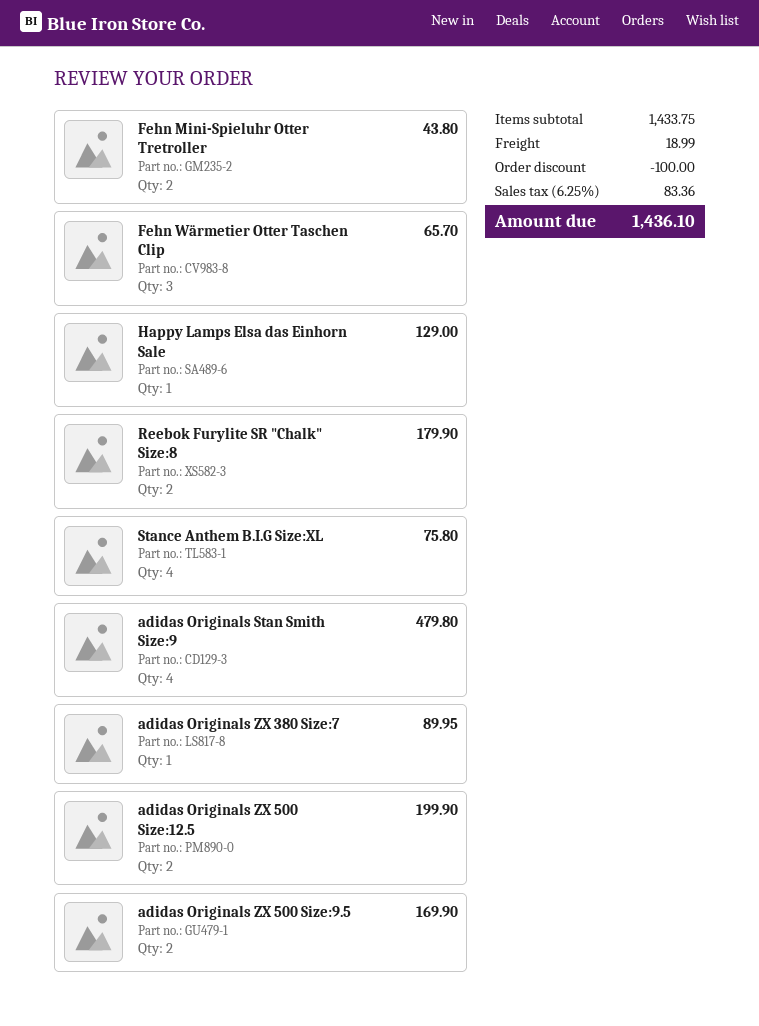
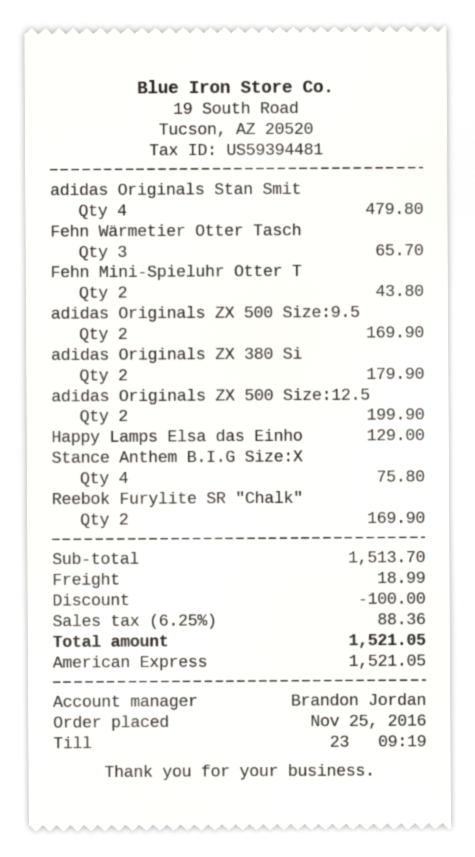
Reebok Furylite SR "Chalk" Size:8: 2 for 179.90 -> 2 for 169.90
adidas Originals ZX 380 Size:7: 1 for 89.95 -> 2 for 179.90
subtotal: 1433.75 -> 1513.70
tax: 6.25% = 83.36 -> 6.25% = 88.36
total: 1436.10 -> 1521.05

